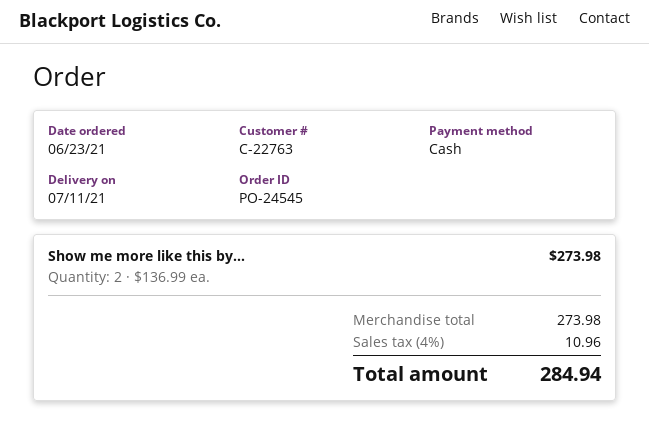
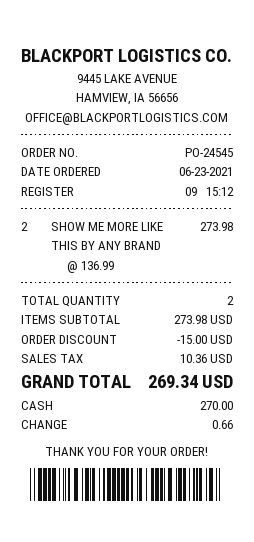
discount: none -> 15.00
tax: 10.96 -> 10.36
total: 284.94 -> 269.34

